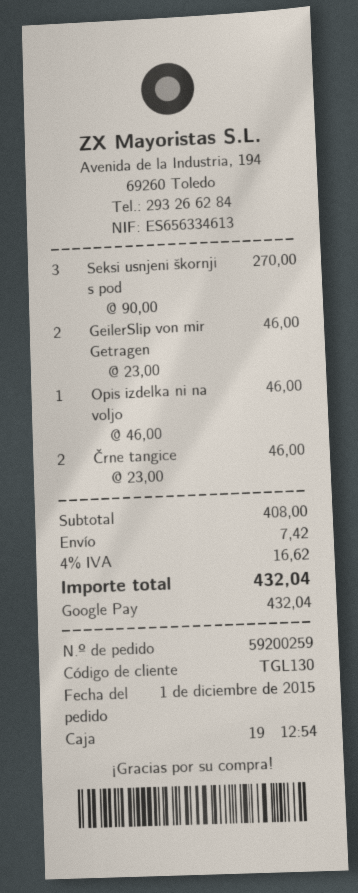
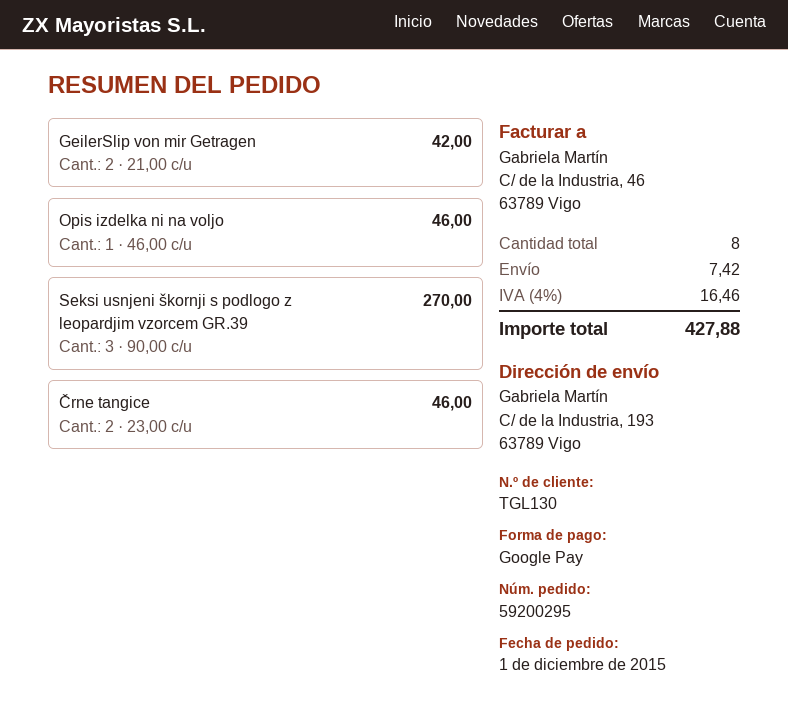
order number: 59200259 -> 59200295
GeilerSlip von mir Getragen: 2 x 23.00 = 46.00 -> 2 x 21.00 = 42.00
tax: 4% = 16.62 -> 4% = 16.46
total: 432.04 -> 427.88

